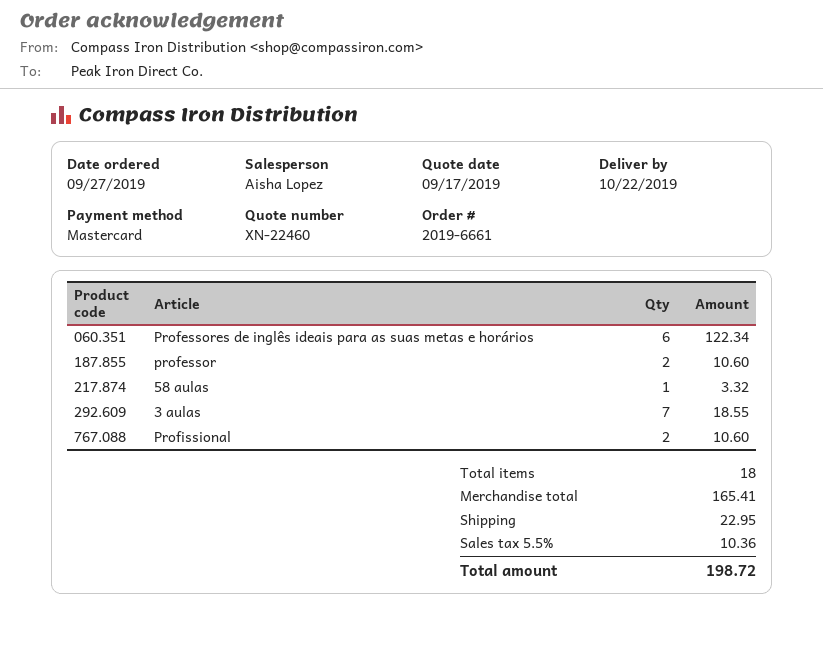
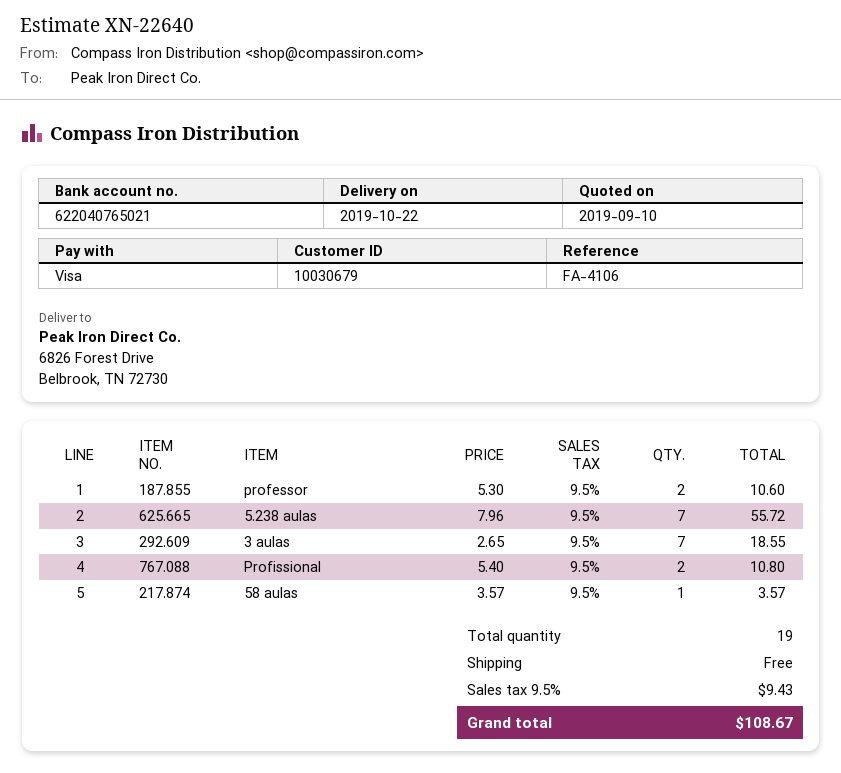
quote number: XN-22460 -> XN-22640
quote date: 2019-09-17 -> 2019-09-10
payment method: Mastercard -> Visa
Professores de inglês ideais para as suas metas e horários: 6 for 122.34 -> none
58 aulas: 1 for 3.32 -> 1 for 3.57
Profissional: 2 for 10.60 -> 2 for 10.80
5.238 aulas: none -> 7 for 55.72
total quantity: 18 -> 19
shipping: 22.95 -> 0.00
tax: 5.5% = 10.36 -> 9.5% = 9.43
total: 198.72 -> 108.67

